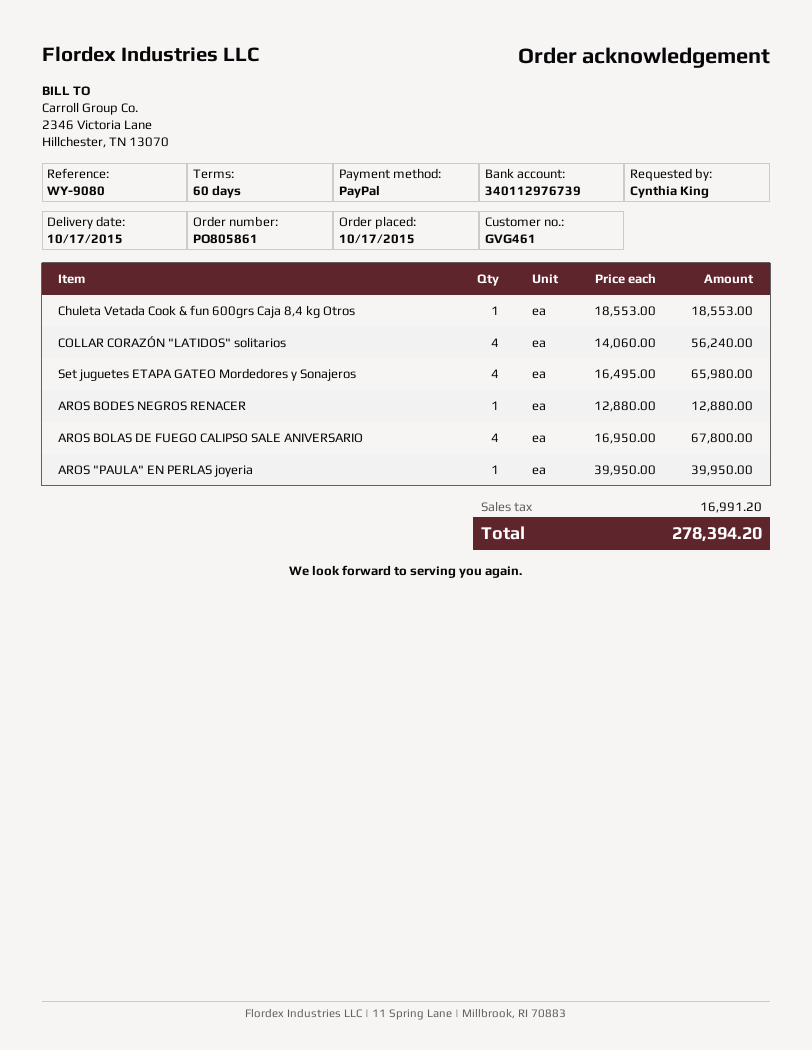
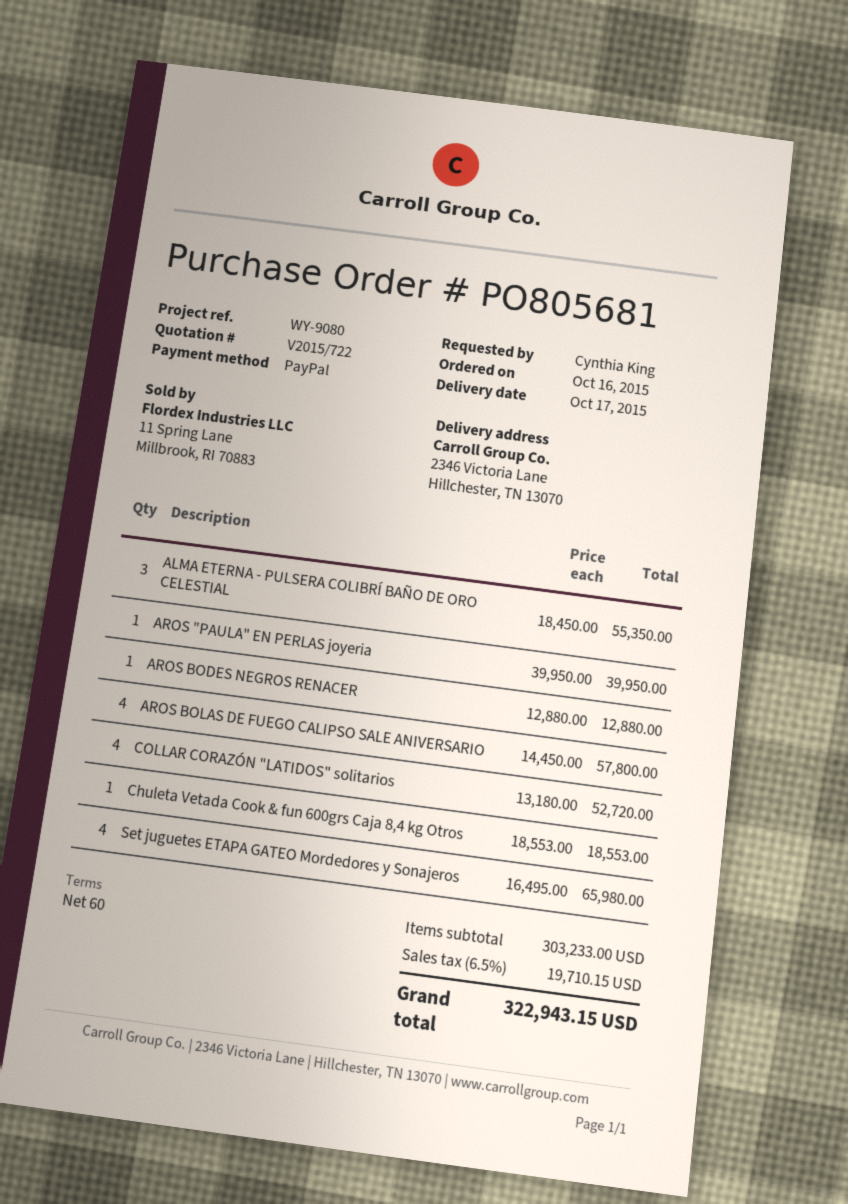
order number: PO805861 -> PO805681
order date: 2015-10-17 -> 2015-10-16
COLLAR CORAZÓN "LATIDOS" solitarios: 4 x 14060.00 = 56240.00 -> 4 x 13180.00 = 52720.00
AROS BOLAS DE FUEGO CALIPSO SALE ANIVERSARIO: 4 x 16950.00 = 67800.00 -> 4 x 14450.00 = 57800.00
ALMA ETERNA - PULSERA COLIBRÍ BAÑO DE ORO CELESTIAL: none -> 3 x 18450.00 = 55350.00
tax: 16991.20 -> 19710.15
total: 278394.20 -> 322943.15

